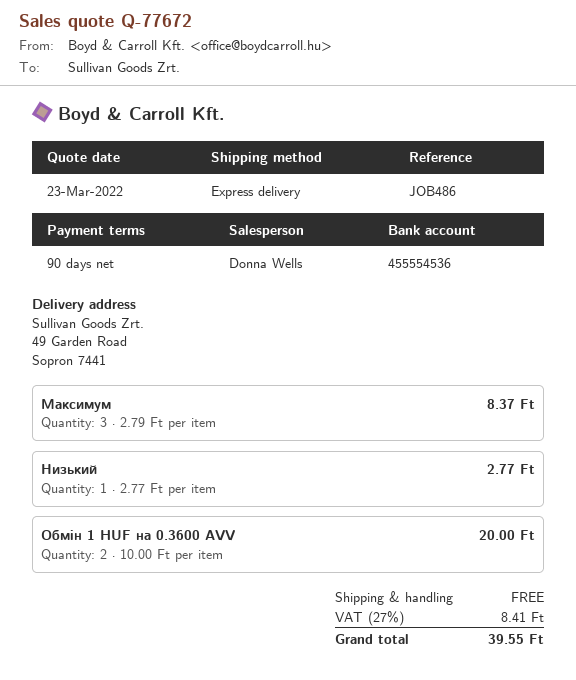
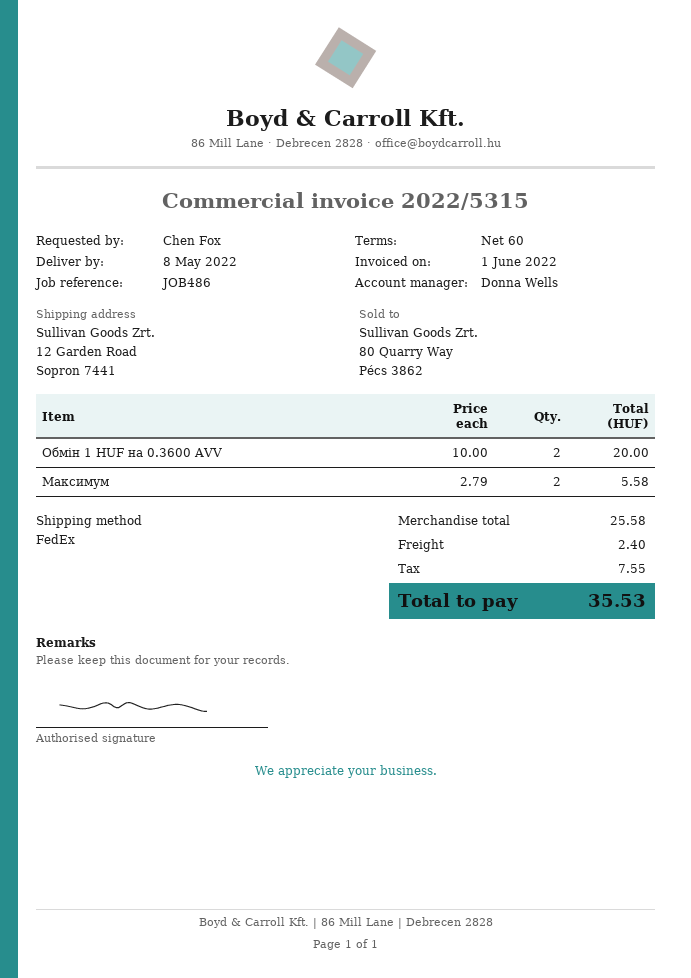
payment terms: 90 days -> 60 days
shipping method: express -> FedEx
ship to: 49 Garden Road, Sopron 7441 -> 12 Garden Road, Sopron 7441
Максимум: 3 x 2.79 = 8.37 -> 2 x 2.79 = 5.58
Низький: 1 x 2.77 = 2.77 -> none
shipping: 0.00 -> 2.40
tax: 8.41 -> 7.55
total: 39.55 -> 35.53

